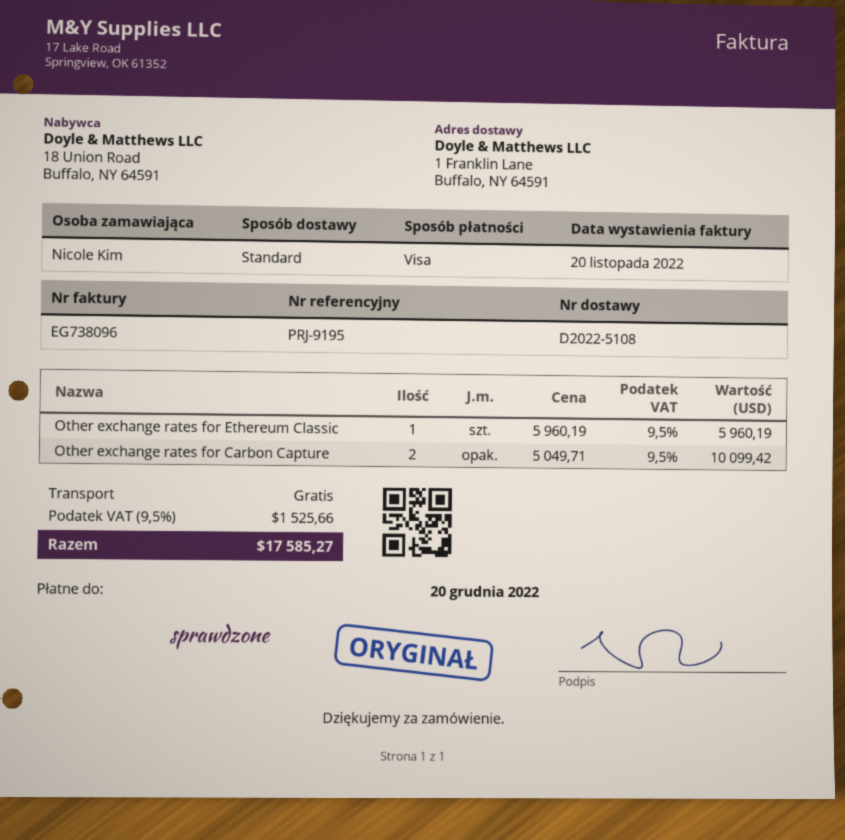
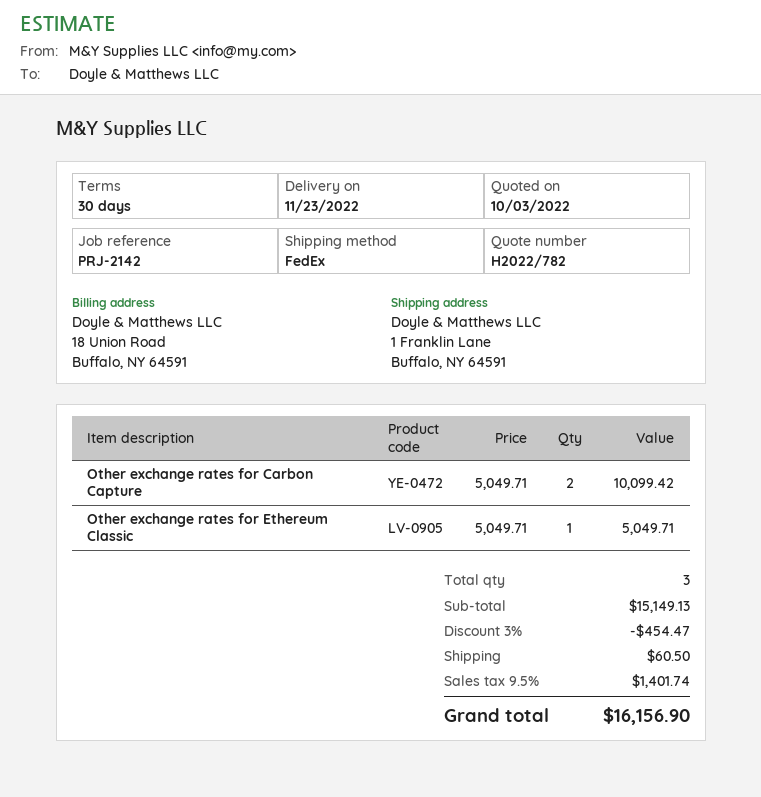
reference: PRJ-9195 -> PRJ-2142
shipping method: standard -> FedEx
Other exchange rates for Ethereum Classic: 1 x 5960.19 = 5960.19 -> 1 x 5049.71 = 5049.71
discount: none -> 3% = 454.47
shipping: 0.00 -> 60.50
tax: 9.5% = 1525.66 -> 9.5% = 1401.74
total: 17585.27 -> 16156.90

